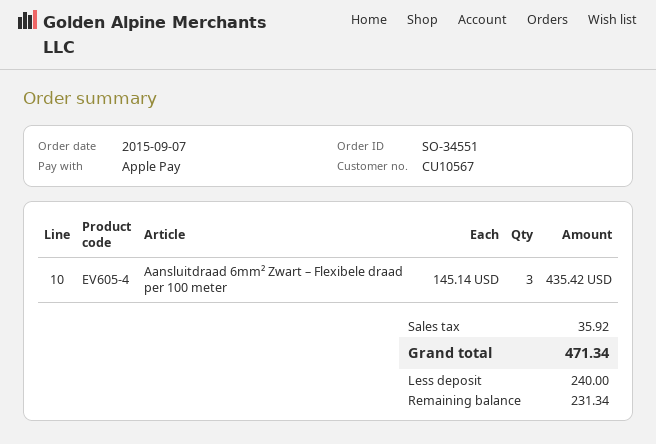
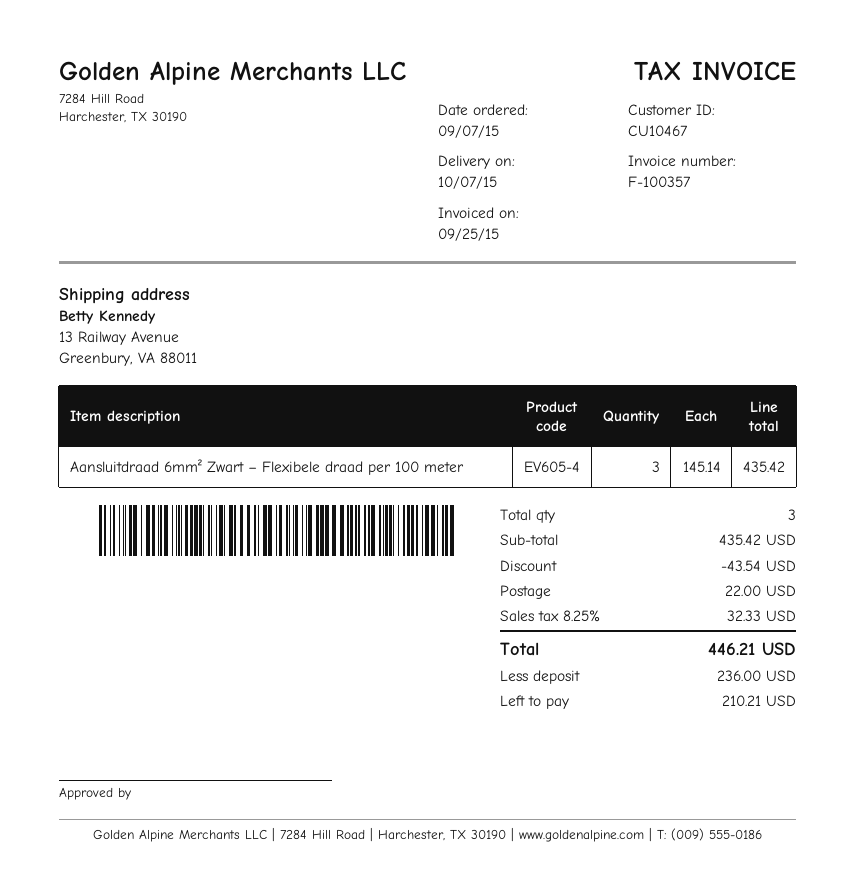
customer number: CU10567 -> CU10467
discount: none -> 43.54
shipping: none -> 22.00
tax: 35.92 -> 32.33
total: 471.34 -> 446.21
deposit: 240.00 -> 236.00
balance: 231.34 -> 210.21

